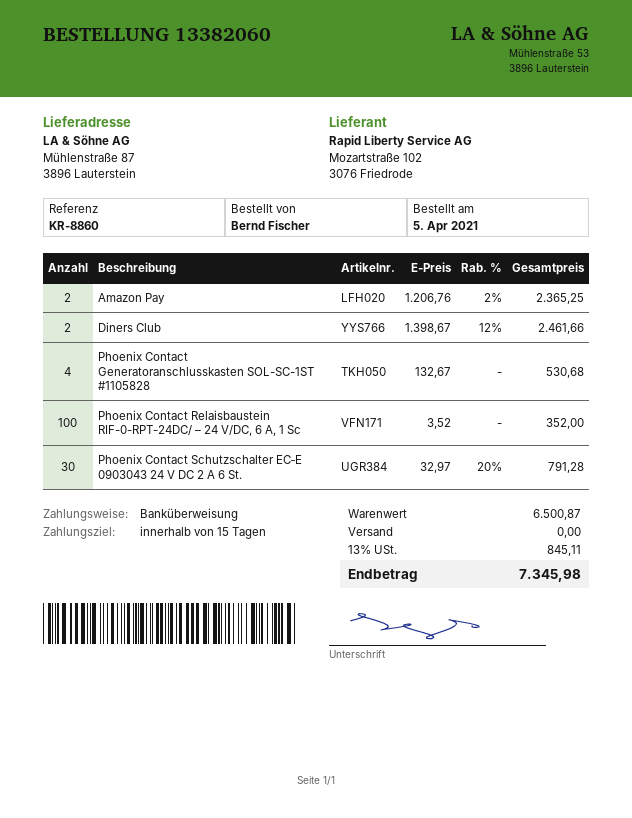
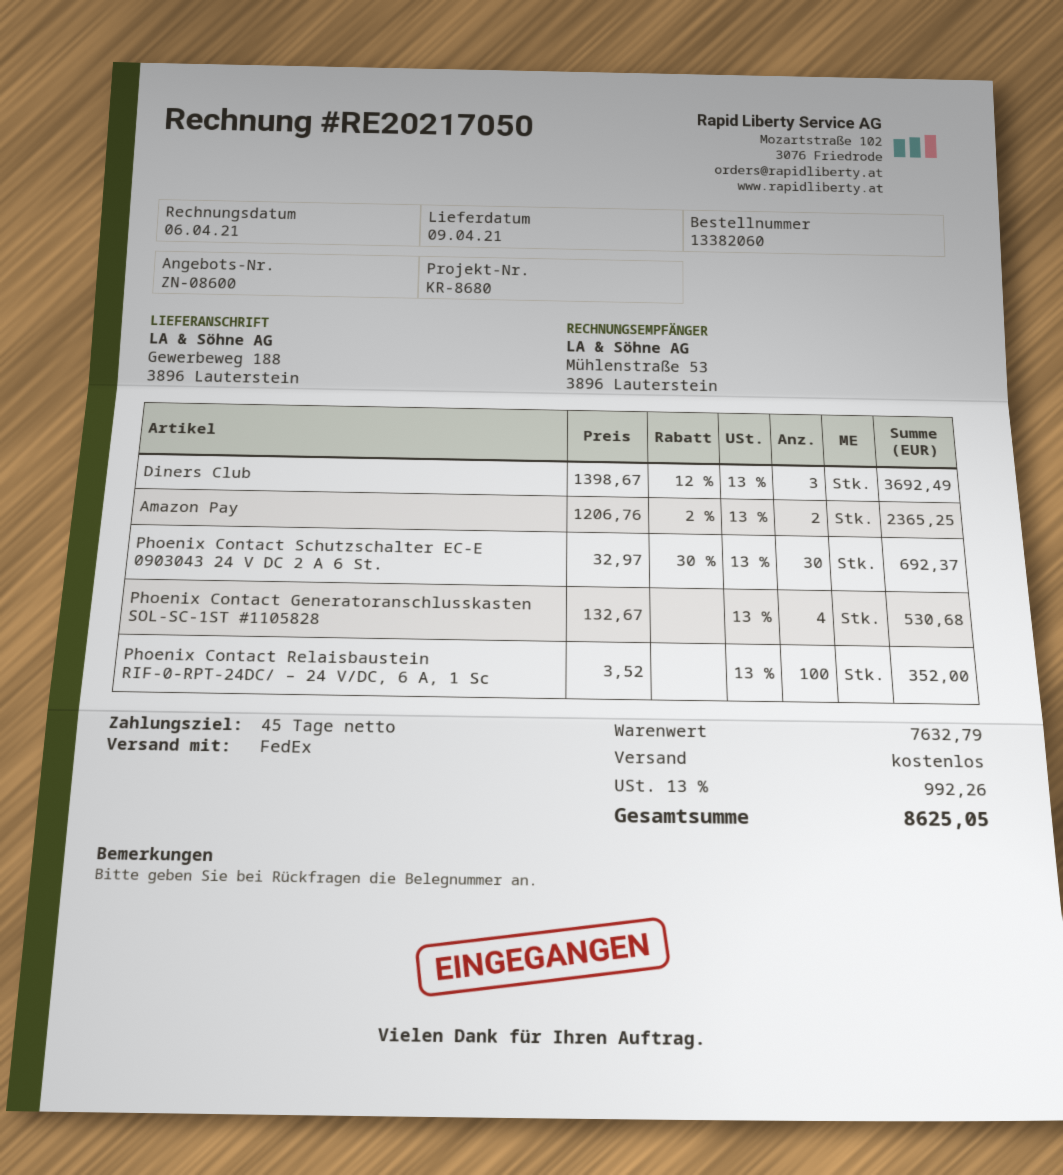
payment terms: 15 days -> 45 days
reference: KR-8860 -> KR-8680
ship to: Mühlenstraße 87, 3896 Lauterstein -> Gewerbeweg 188, 3896 Lauterstein
Diners Club: 2 x 1398.67 - 12% = 2461.66 -> 3 x 1398.67 - 12% = 3692.49
Phoenix Contact Schutzschalter EC‑E 0903043 24 V DC 2 A 6 St.: 30 x 32.97 - 20% = 791.28 -> 30 x 32.97 - 30% = 692.37
subtotal: 6500.87 -> 7632.79
tax: 13% = 845.11 -> 13% = 992.26
total: 7345.98 -> 8625.05

